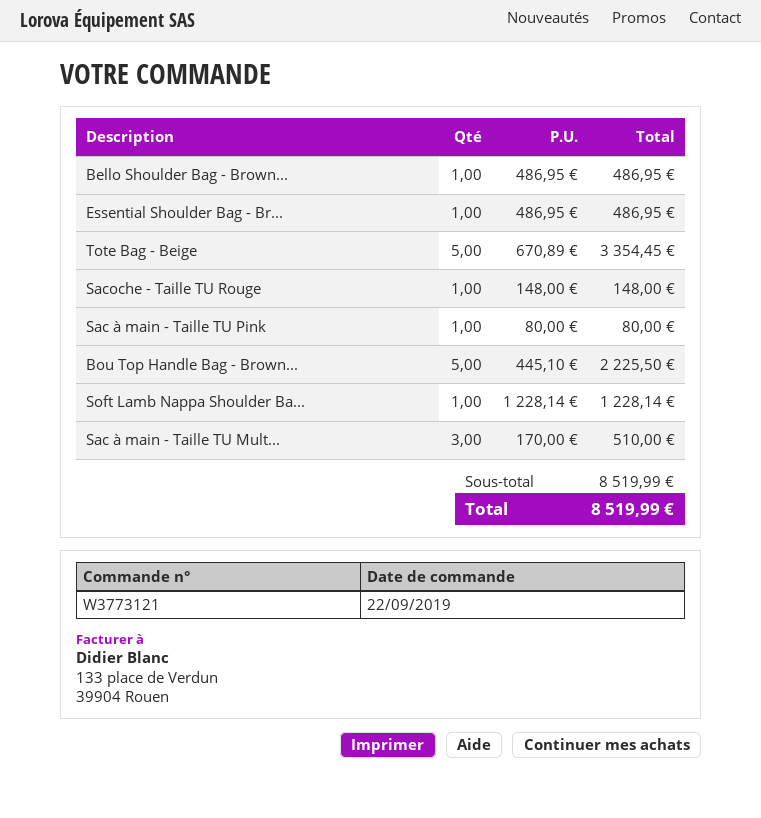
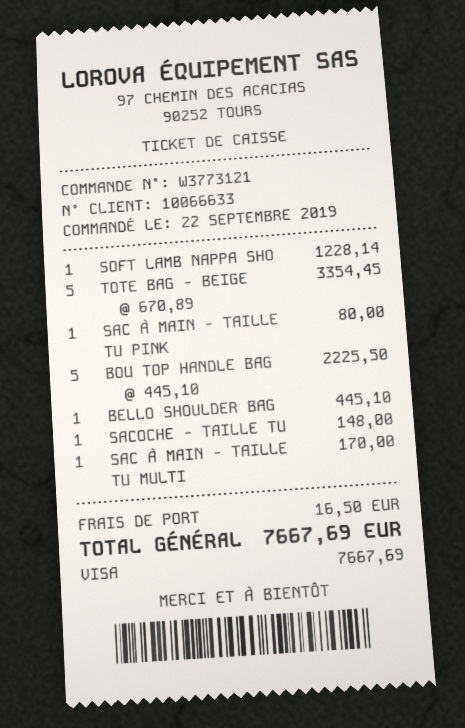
Bello Shoulder Bag - Brown...: 1 x 486.95 = 486.95 -> 1 x 445.10 = 445.10
Essential Shoulder Bag - Br...: 1 x 486.95 = 486.95 -> none
Sac à main - Taille TU Mult...: 3 x 170.00 = 510.00 -> 1 x 170.00 = 170.00
shipping: none -> 16.50
total: 8519.99 -> 7667.69

